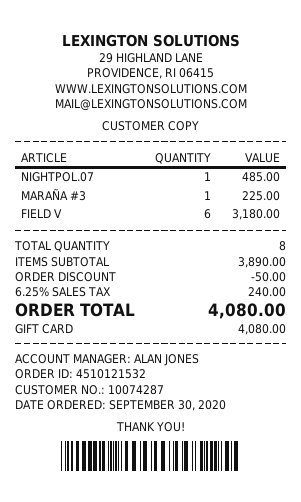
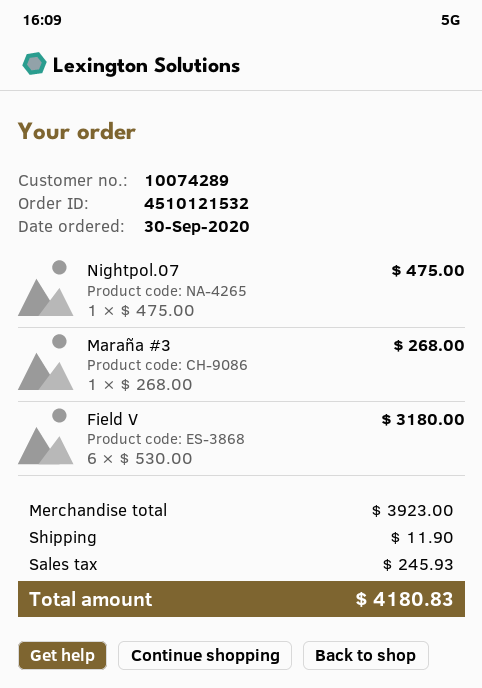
customer number: 10074287 -> 10074289
NIGHTPOL.07: 1 for 485.00 -> 1 for 475.00
MARAÑA #3: 1 for 225.00 -> 1 for 268.00
subtotal: 3890.00 -> 3923.00
discount: 50.00 -> none
shipping: none -> 11.90
tax: 240.00 -> 245.93
total: 4080.00 -> 4180.83

